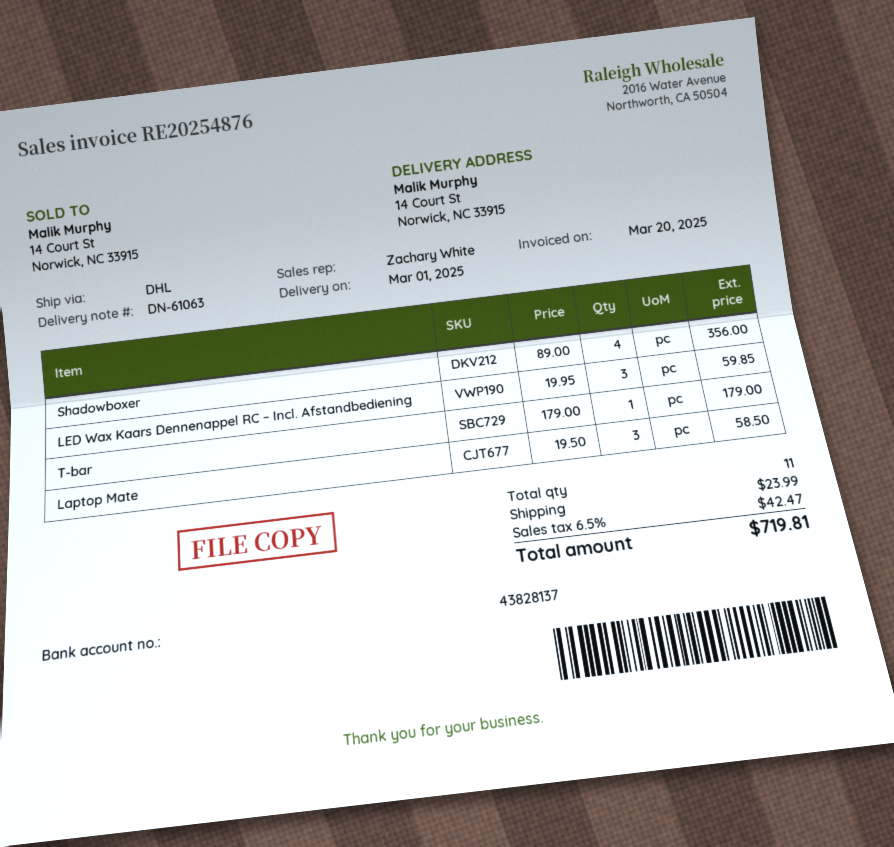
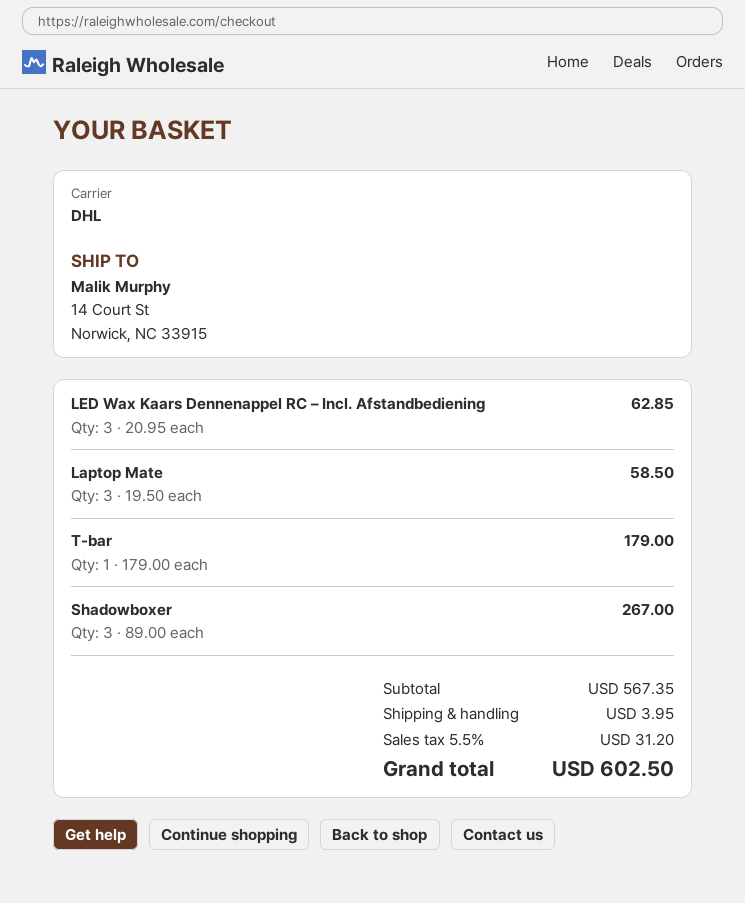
Shadowboxer: 4 x 89.00 = 356.00 -> 3 x 89.00 = 267.00
LED Wax Kaars Dennenappel RC – Incl. Afstandbediening: 3 x 19.95 = 59.85 -> 3 x 20.95 = 62.85
shipping: 23.99 -> 3.95
tax: 6.5% = 42.47 -> 5.5% = 31.20
total: 719.81 -> 602.50

